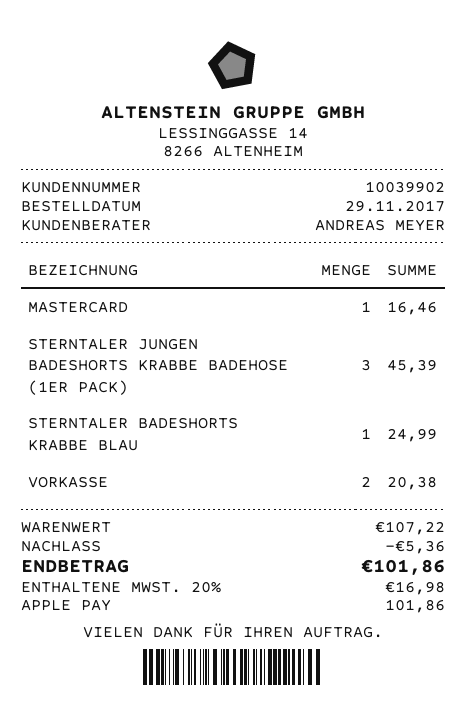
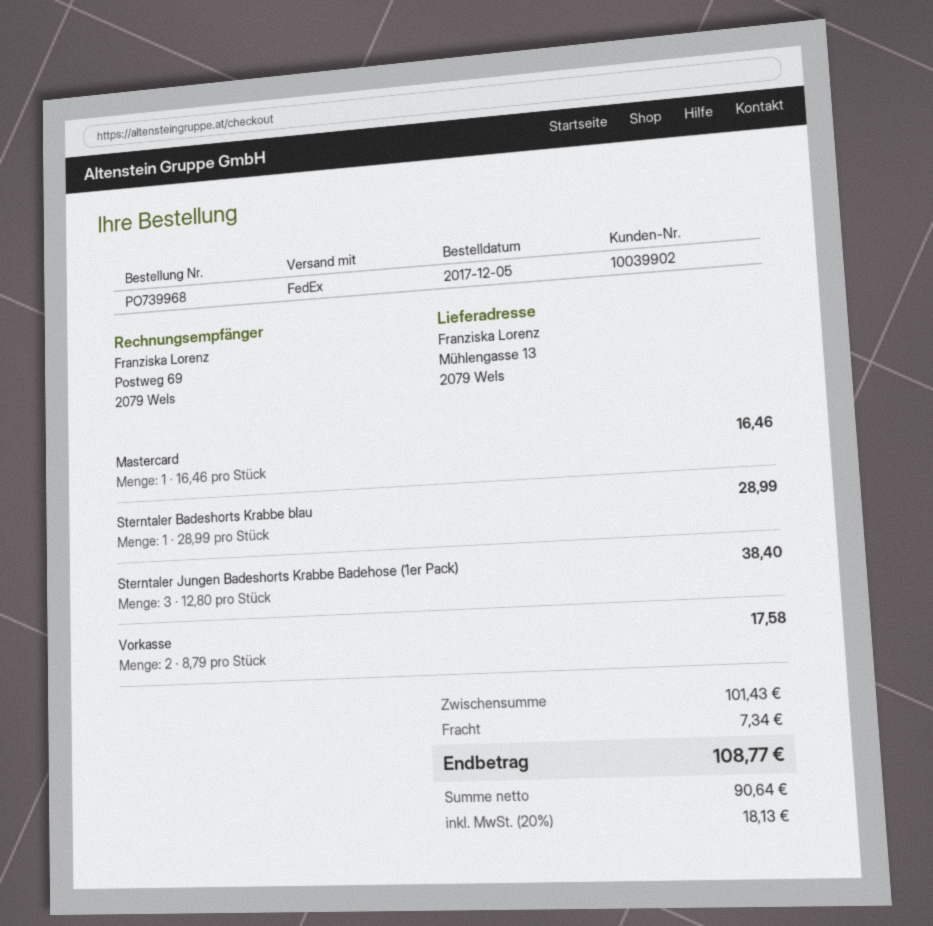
order date: 2017-11-29 -> 2017-12-05
STERNTALER JUNGEN BADESHORTS KRABBE BADEHOSE (1ER PACK): 3 for 45.39 -> 3 for 38.40
STERNTALER BADESHORTS KRABBE BLAU: 1 for 24.99 -> 1 for 28.99
VORKASSE: 2 for 20.38 -> 2 for 17.58
subtotal: 107.22 -> 101.43
discount: 5.36 -> none
shipping: none -> 7.34
tax: 20% = 16.98 -> 20% = 18.13
total: 101.86 -> 108.77

